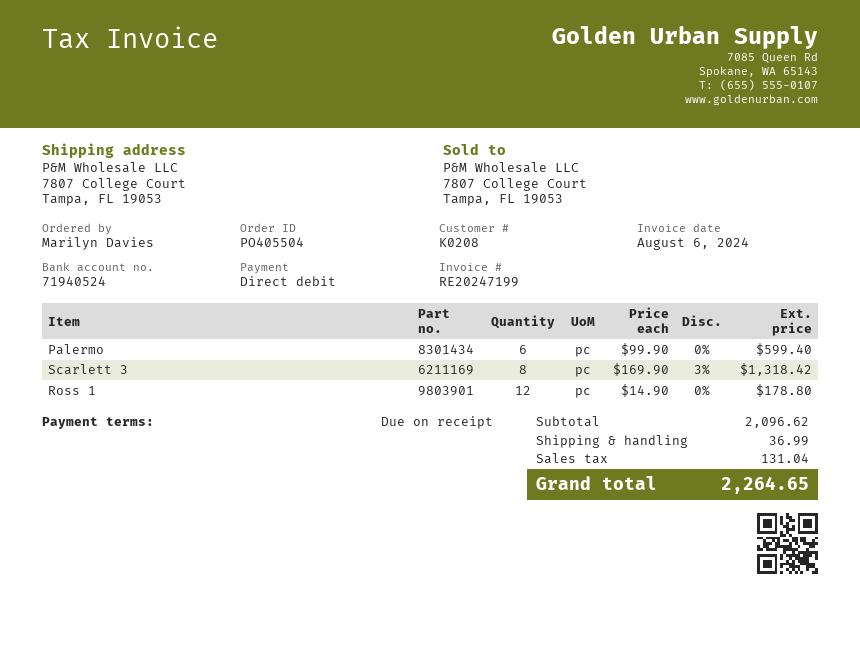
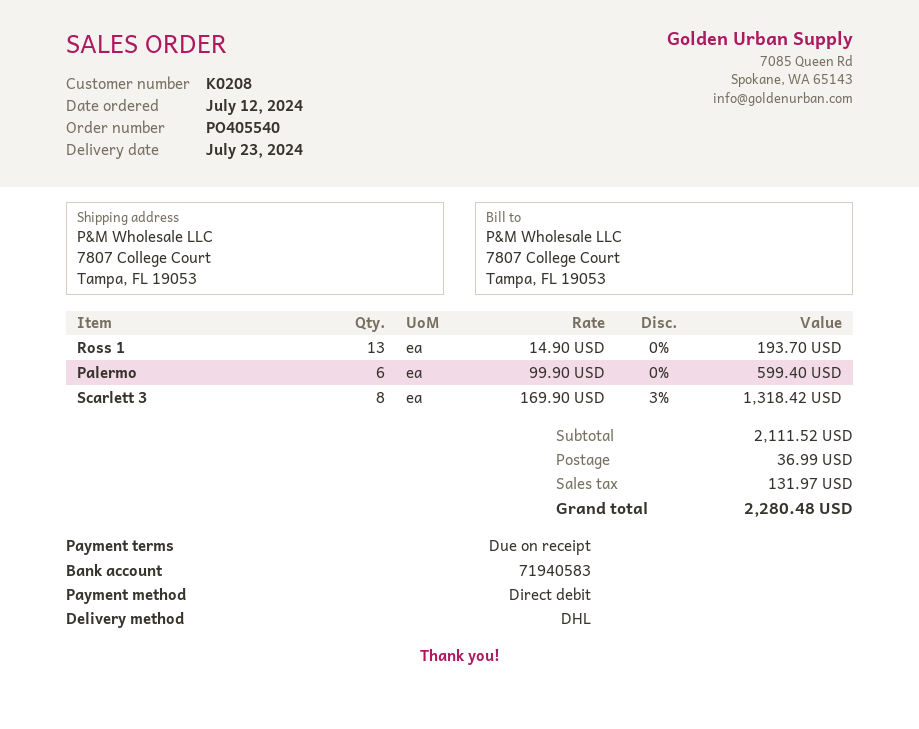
order number: PO405504 -> PO405540
bank account: 71940524 -> 71940583
Ross 1: 12 x 14.90 = 178.80 -> 13 x 14.90 = 193.70
subtotal: 2096.62 -> 2111.52
tax: 131.04 -> 131.97
total: 2264.65 -> 2280.48

